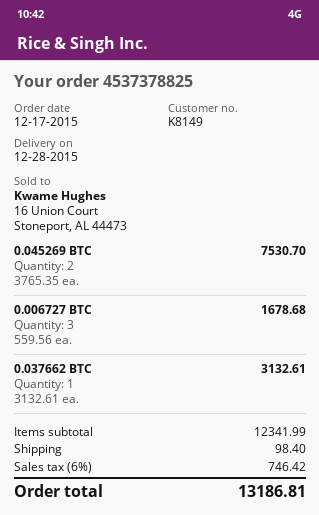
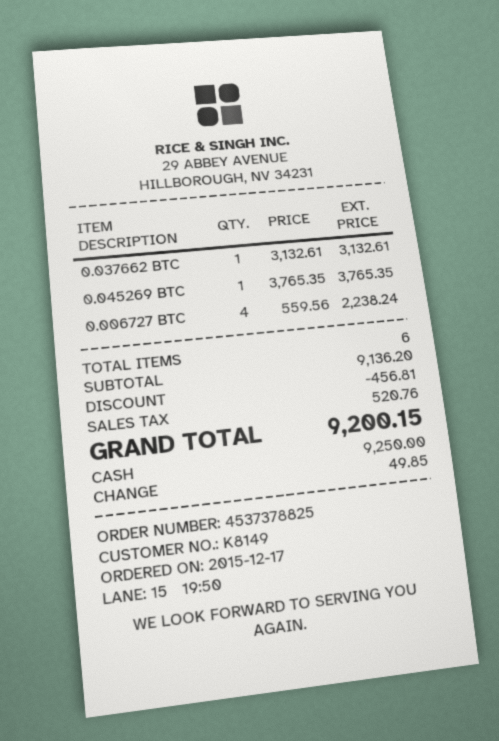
0.045269 BTC: 2 x 3765.35 = 7530.70 -> 1 x 3765.35 = 3765.35
0.006727 BTC: 3 x 559.56 = 1678.68 -> 4 x 559.56 = 2238.24
subtotal: 12341.99 -> 9136.20
discount: none -> 456.81
shipping: 98.40 -> none
tax: 746.42 -> 520.76
total: 13186.81 -> 9200.15

